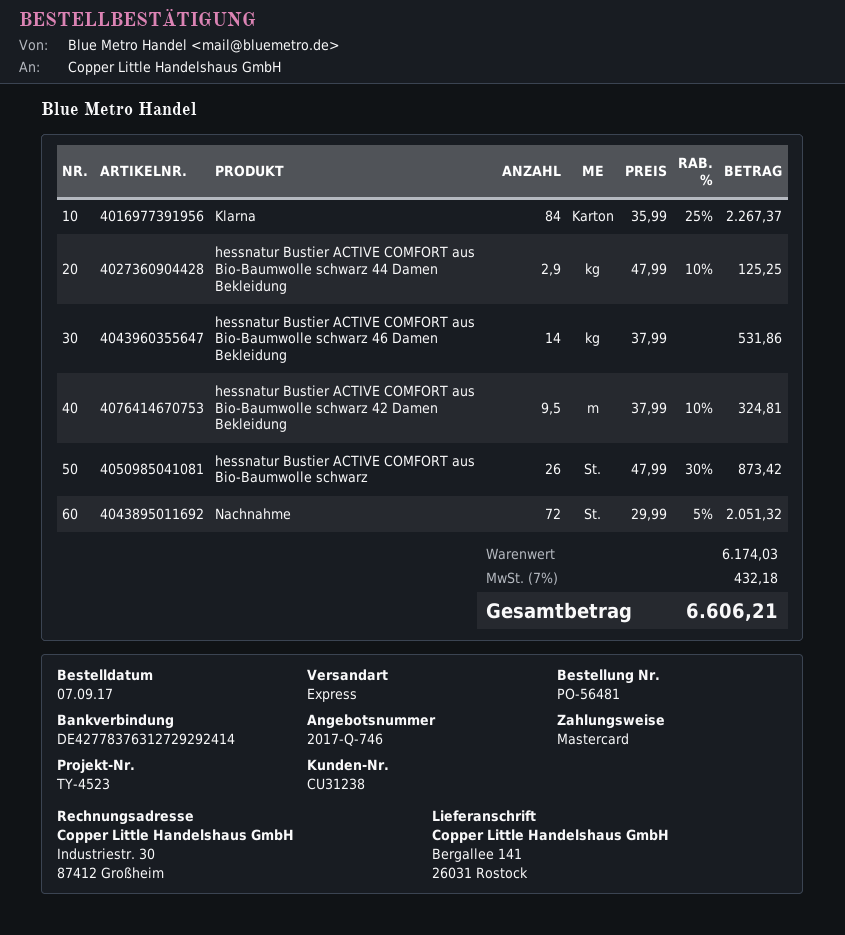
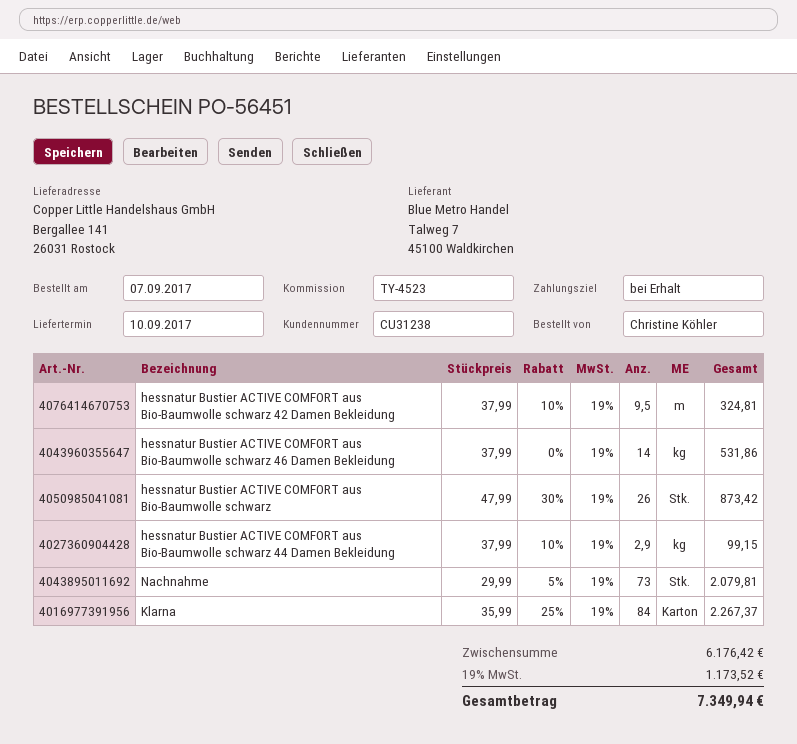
order number: PO-56481 -> PO-56451
hessnatur Bustier ACTIVE COMFORT aus Bio-Baumwolle schwarz 44 Damen Bekleidung: 2.9 x 47.99 - 10% = 125.25 -> 2.9 x 37.99 - 10% = 99.15
Nachnahme: 72 x 29.99 - 5% = 2051.32 -> 73 x 29.99 - 5% = 2079.81
subtotal: 6174.03 -> 6176.42
tax: 7% = 432.18 -> 19% = 1173.52
total: 6606.21 -> 7349.94

